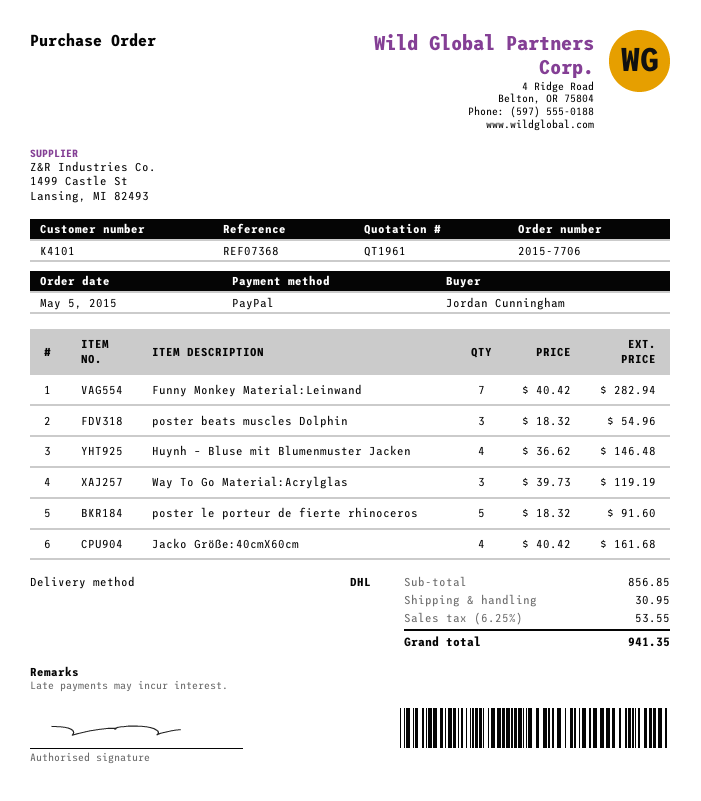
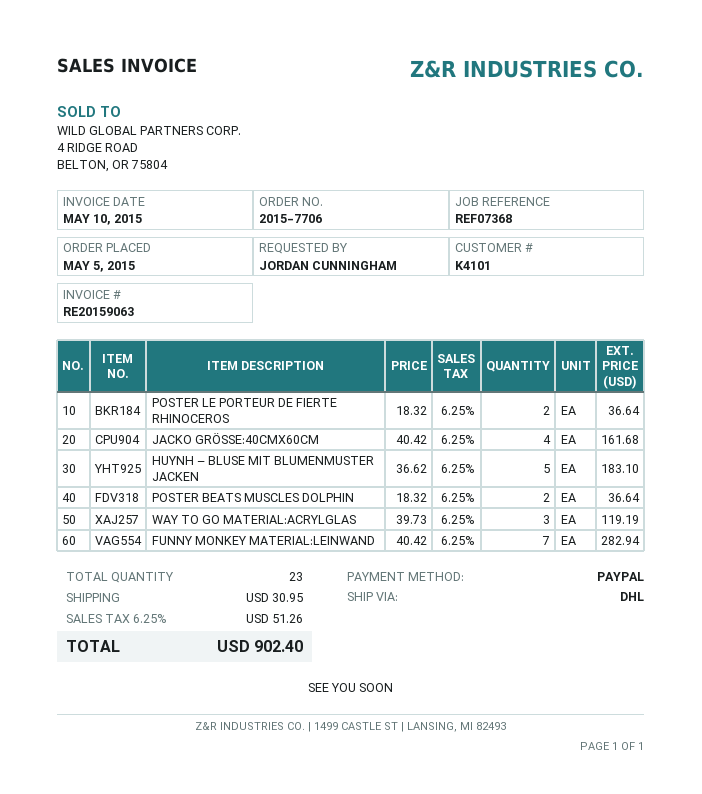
poster beats muscles Dolphin: 3 x 18.32 = 54.96 -> 2 x 18.32 = 36.64
Huynh – Bluse mit Blumenmuster Jacken: 4 x 36.62 = 146.48 -> 5 x 36.62 = 183.10
poster le porteur de fierte rhinoceros: 5 x 18.32 = 91.60 -> 2 x 18.32 = 36.64
tax: 6.25% = 53.55 -> 6.25% = 51.26
total: 941.35 -> 902.40

